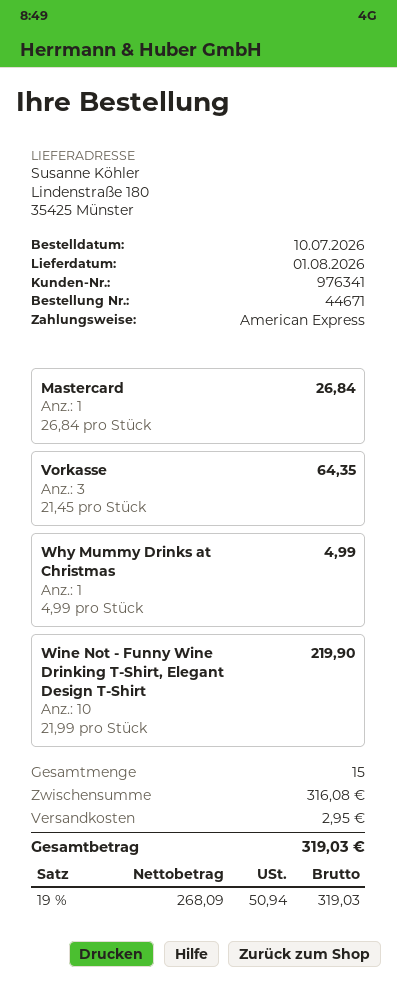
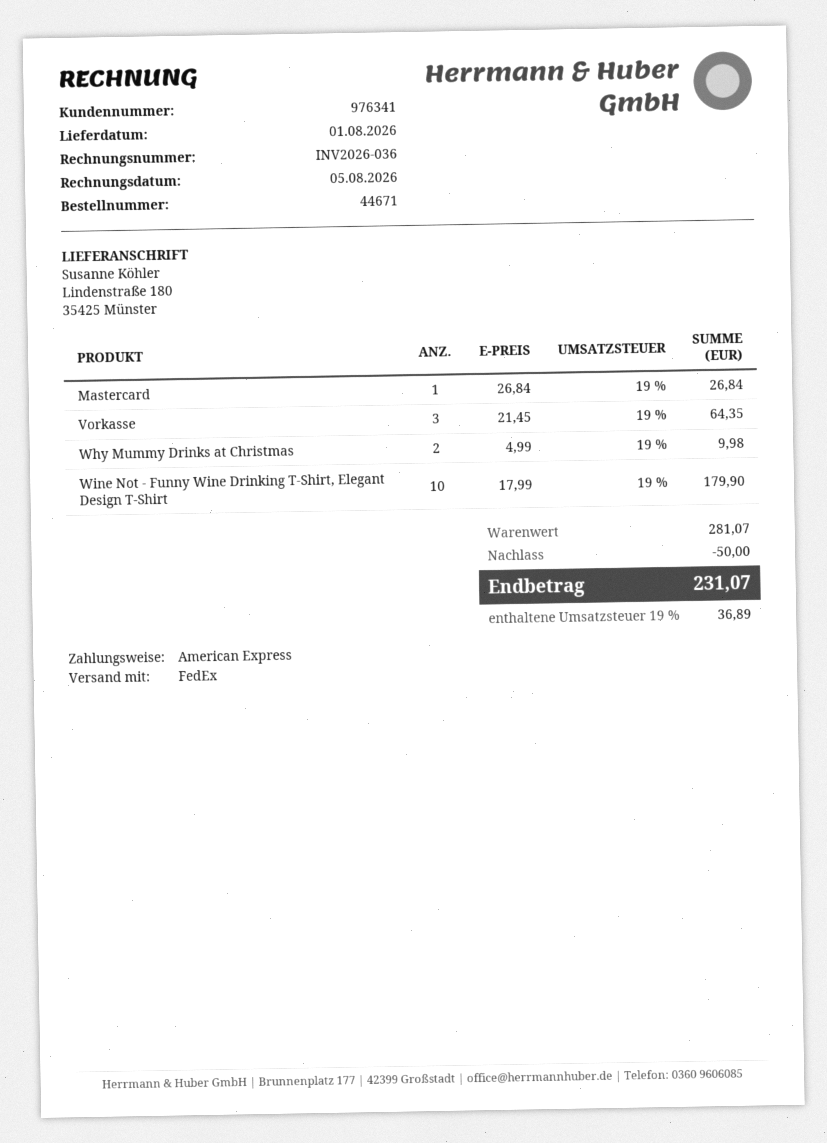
Why Mummy Drinks at Christmas: 1 x 4.99 = 4.99 -> 2 x 4.99 = 9.98
Wine Not - Funny Wine Drinking T-Shirt, Elegant Design T-Shirt: 10 x 21.99 = 219.90 -> 10 x 17.99 = 179.90
subtotal: 316.08 -> 281.07
discount: none -> 50.00
shipping: 2.95 -> none
tax: 19% = 50.94 -> 19% = 36.89
total: 319.03 -> 231.07

